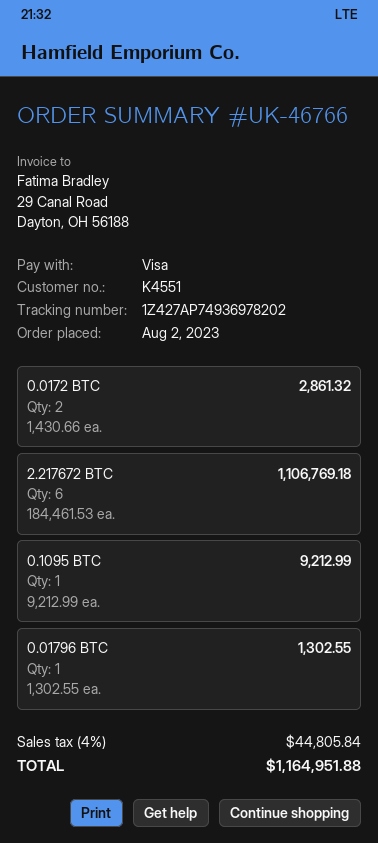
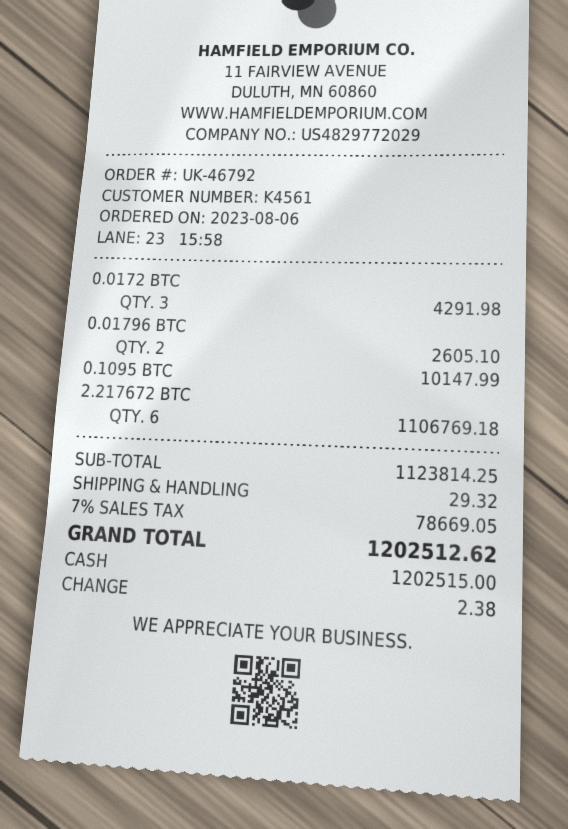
order number: UK-46766 -> UK-46792
order date: 2023-08-02 -> 2023-08-06
customer number: K4551 -> K4561
payment method: Visa -> cash
0.0172 BTC: 2 for 2861.32 -> 3 for 4291.98
0.1095 BTC: 1 for 9212.99 -> 1 for 10147.99
0.01796 BTC: 1 for 1302.55 -> 2 for 2605.10
shipping: none -> 29.32
tax: 4% = 44805.84 -> 7% = 78669.05
total: 1164951.88 -> 1202512.62

